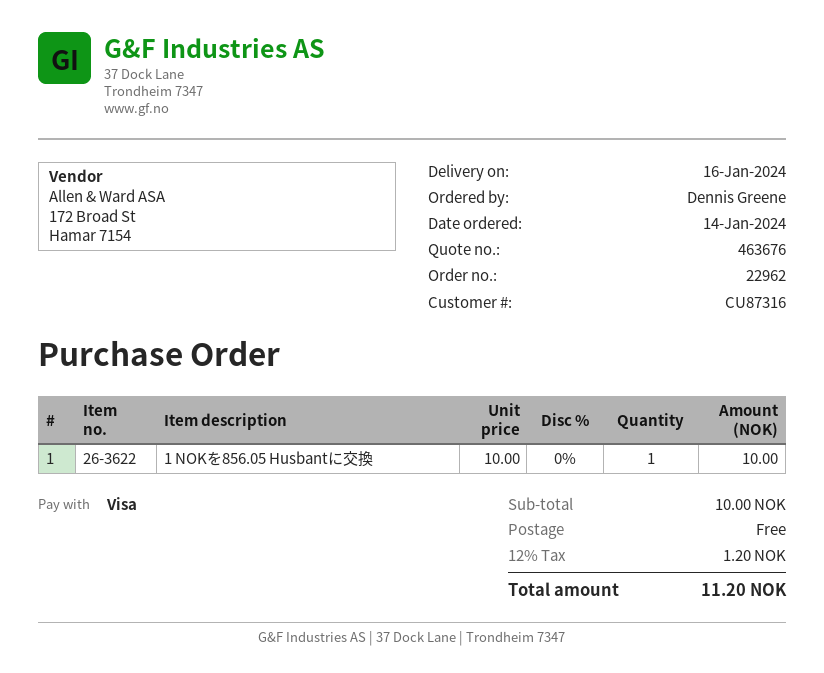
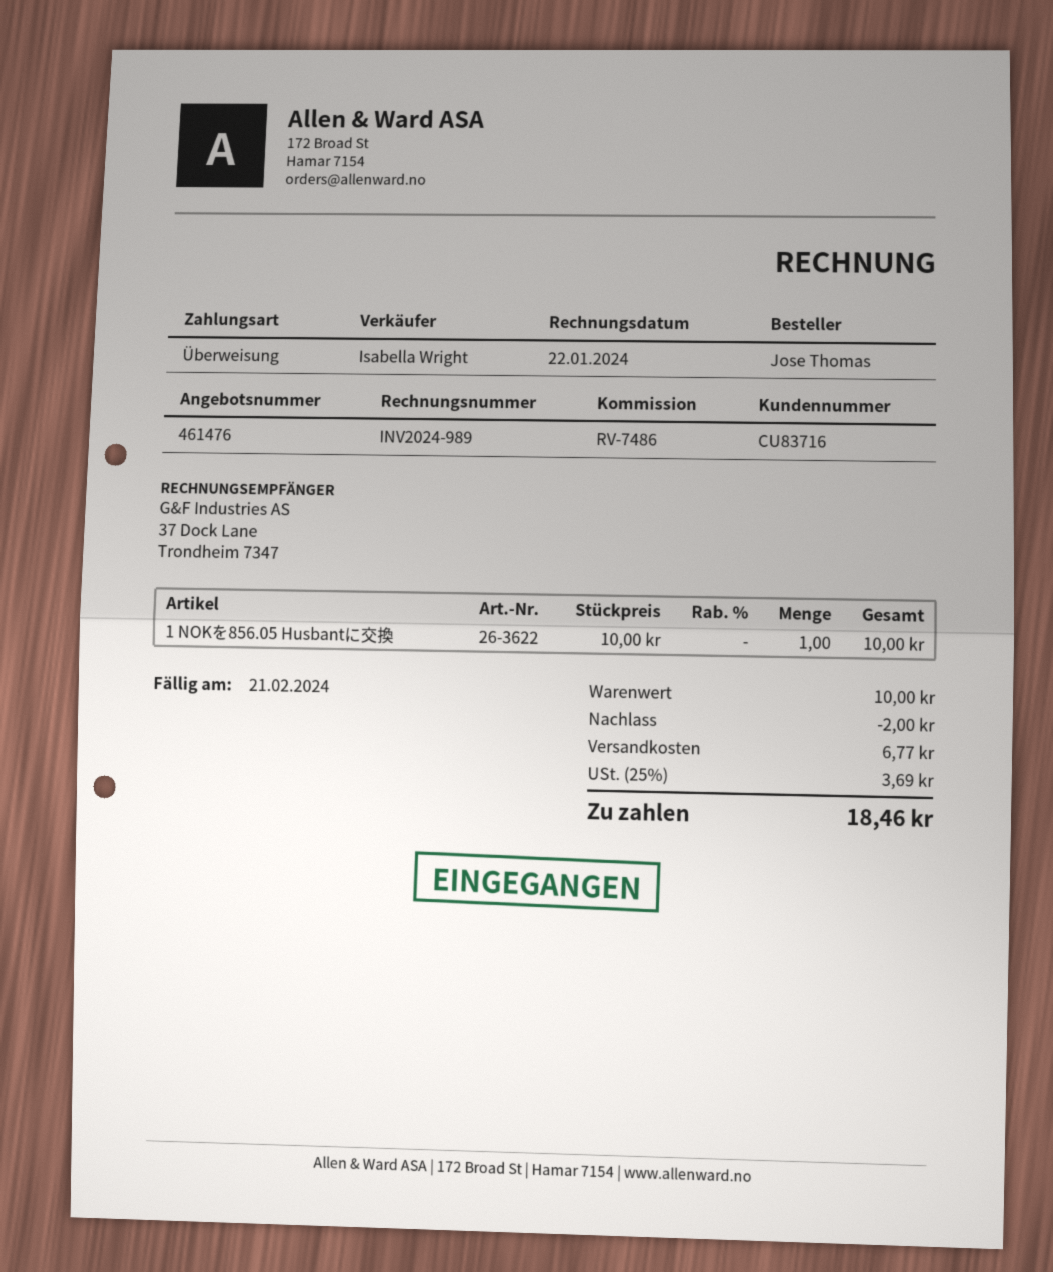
quote number: 463676 -> 461476
customer number: CU87316 -> CU83716
ordered by: Dennis Greene -> Jose Thomas
payment method: Visa -> bank transfer
discount: none -> 2.00
shipping: 0.00 -> 6.77
tax: 12% = 1.20 -> 25% = 3.69
total: 11.20 -> 18.46

